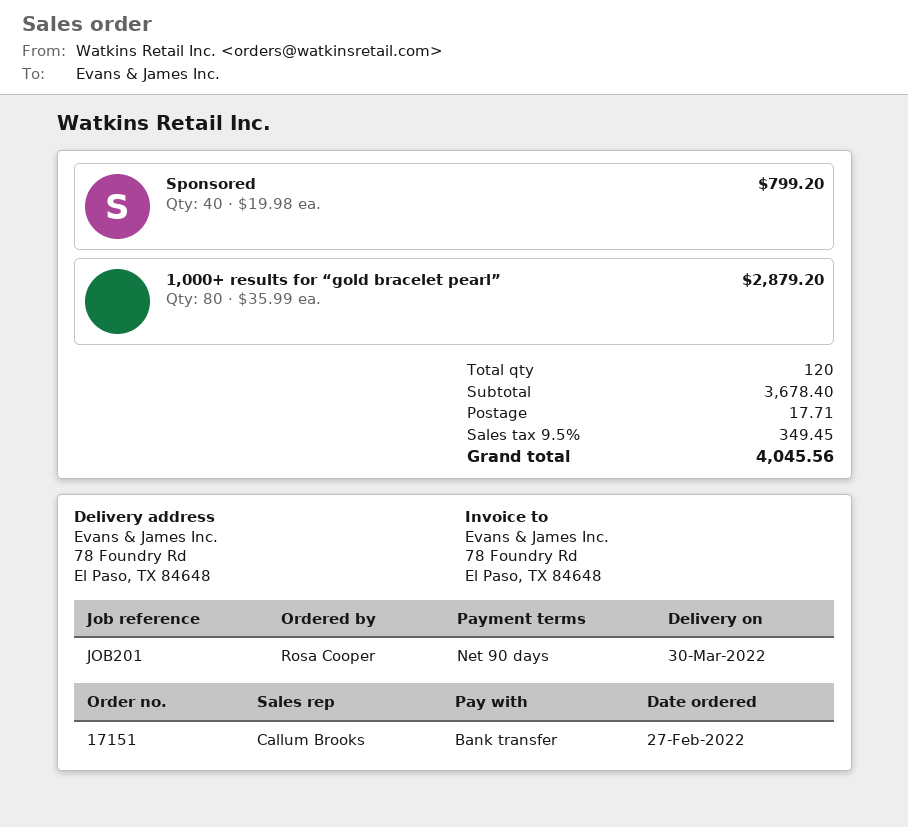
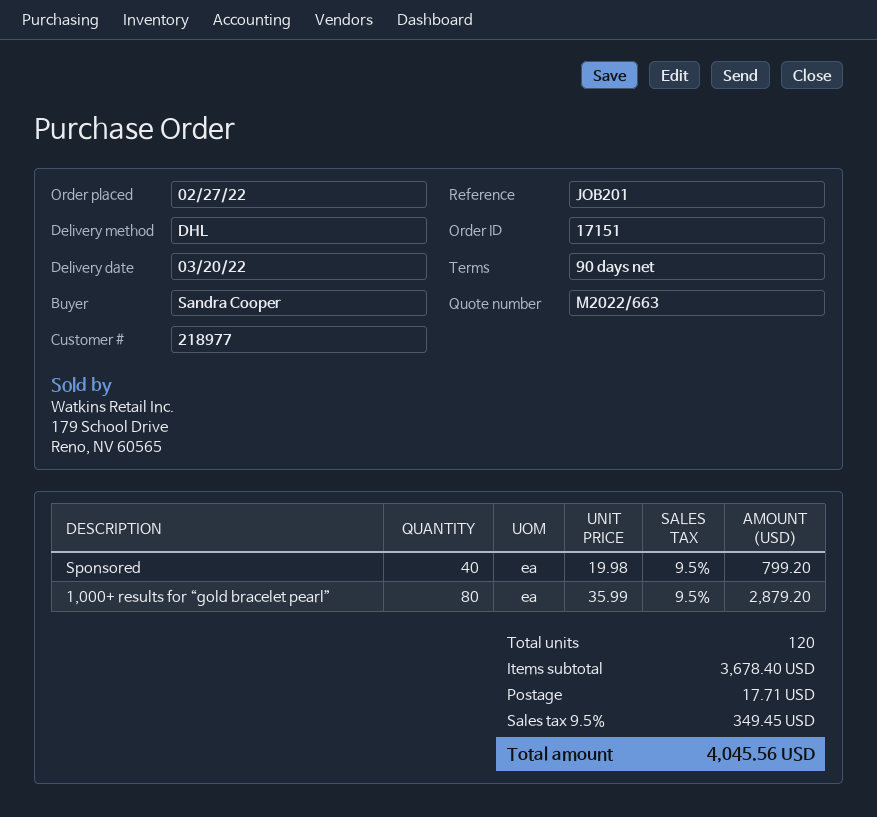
delivery date: 2022-03-30 -> 2022-03-20
ordered by: Rosa Cooper -> Sandra Cooper

